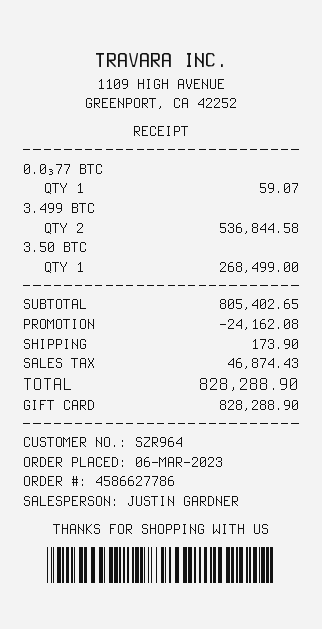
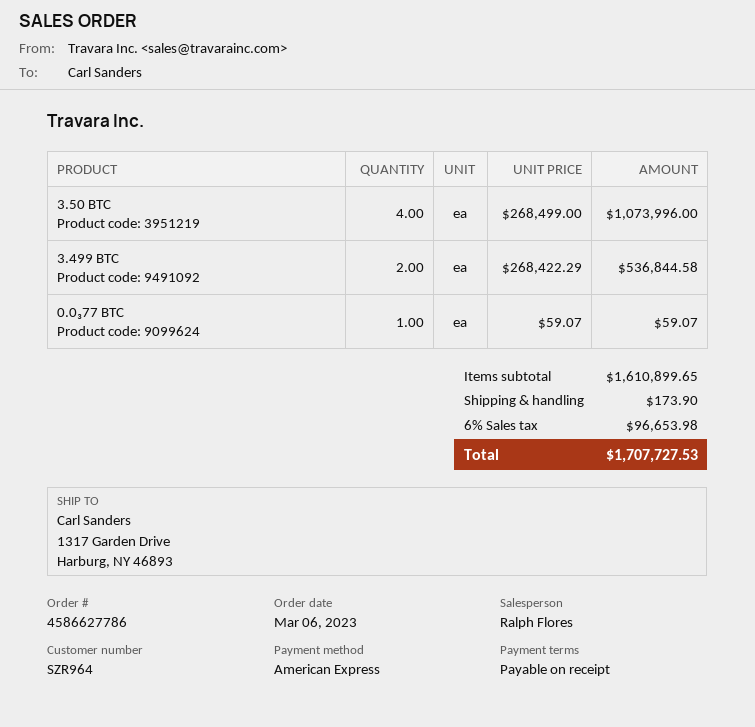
sales rep: JUSTIN GARDNER -> Ralph Flores
payment method: gift card -> American Express
3.50 BTC: 1 for 268499.00 -> 4 for 1073996.00
subtotal: 805402.65 -> 1610899.65
discount: 24162.08 -> none
tax: 46874.43 -> 96653.98
total: 828288.90 -> 1707727.53

